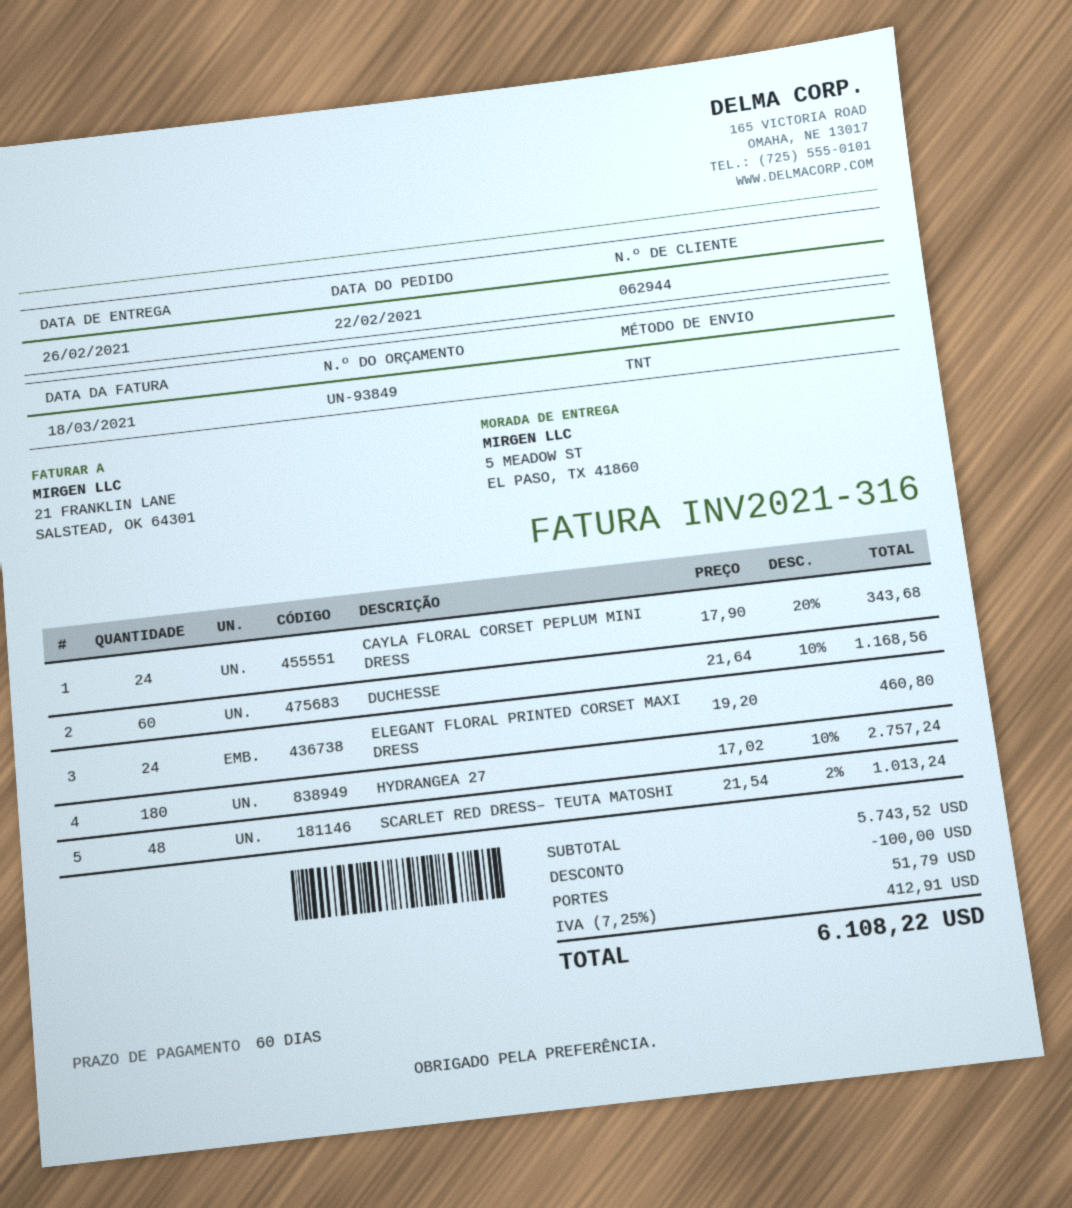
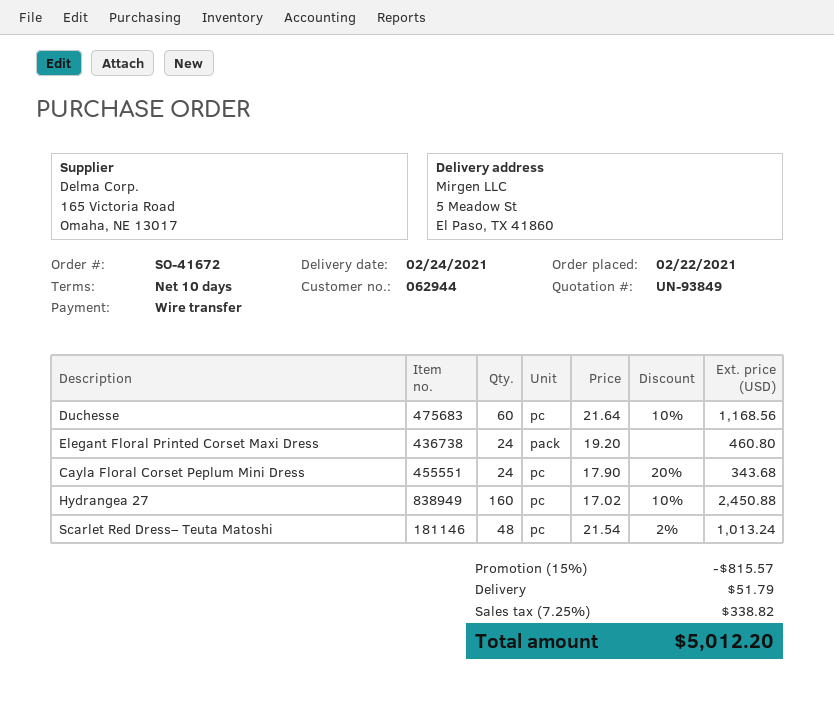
delivery date: 2021-02-26 -> 2021-02-24
payment terms: 60 days -> 10 days
HYDRANGEA 27: 180 x 17.02 - 10% = 2757.24 -> 160 x 17.02 - 10% = 2450.88
discount: 100.00 -> 815.57
tax: 7.25% = 412.91 -> 7.25% = 338.82
total: 6108.22 -> 5012.20

